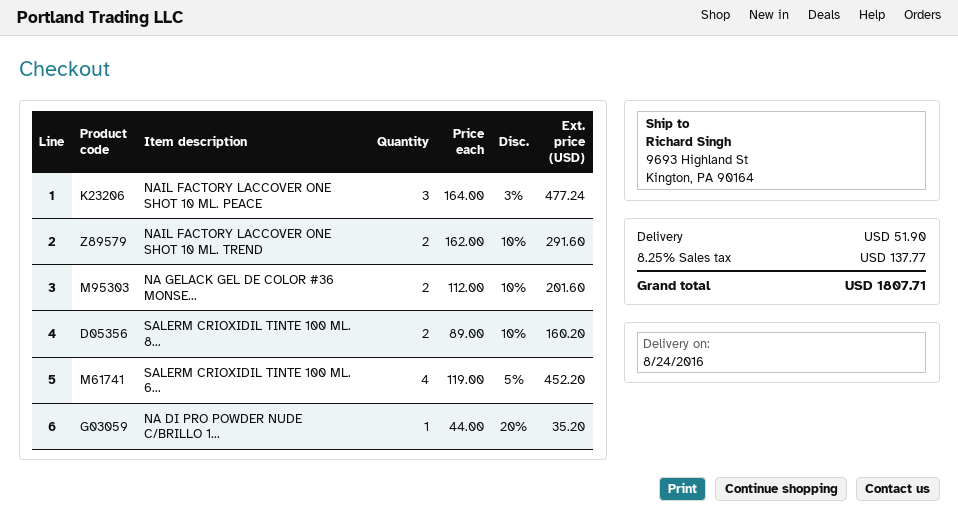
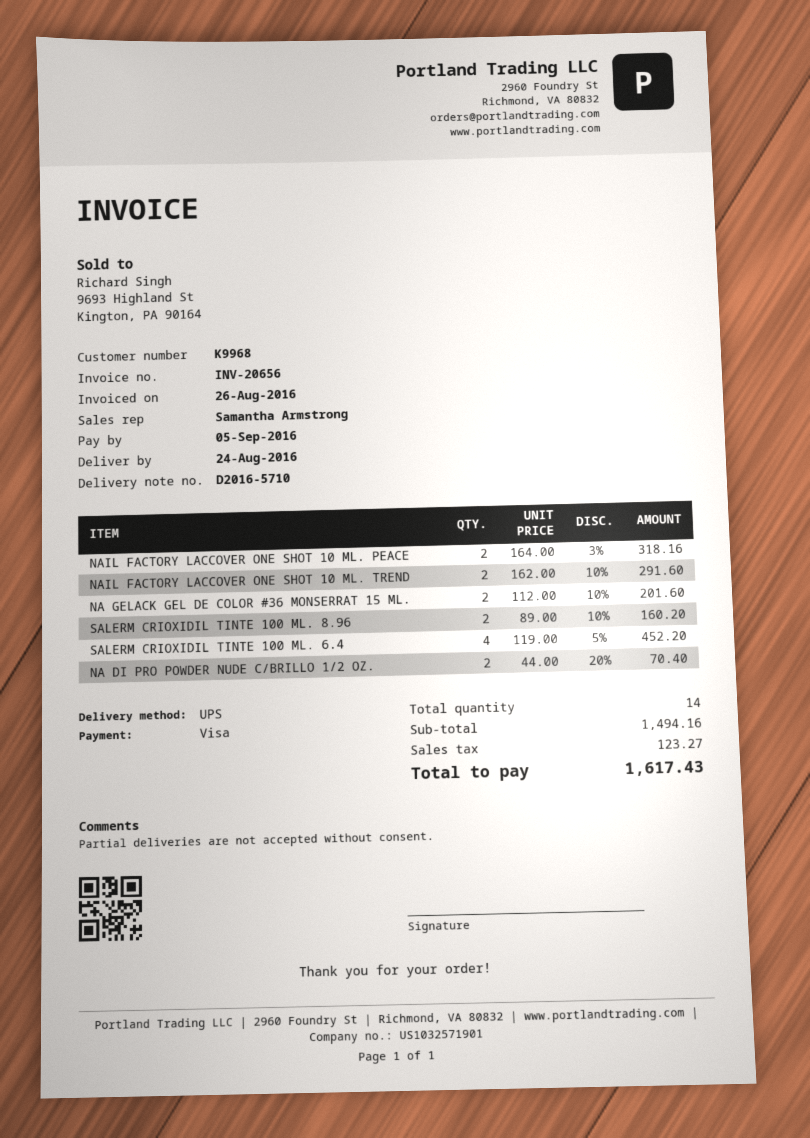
NAIL FACTORY LACCOVER ONE SHOT 10 ML. PEACE: 3 x 164.00 - 3% = 477.24 -> 2 x 164.00 - 3% = 318.16
NA DI PRO POWDER NUDE C/BRILLO 1...: 1 x 44.00 - 20% = 35.20 -> 2 x 44.00 - 20% = 70.40
shipping: 51.90 -> none
tax: 137.77 -> 123.27
total: 1807.71 -> 1617.43

